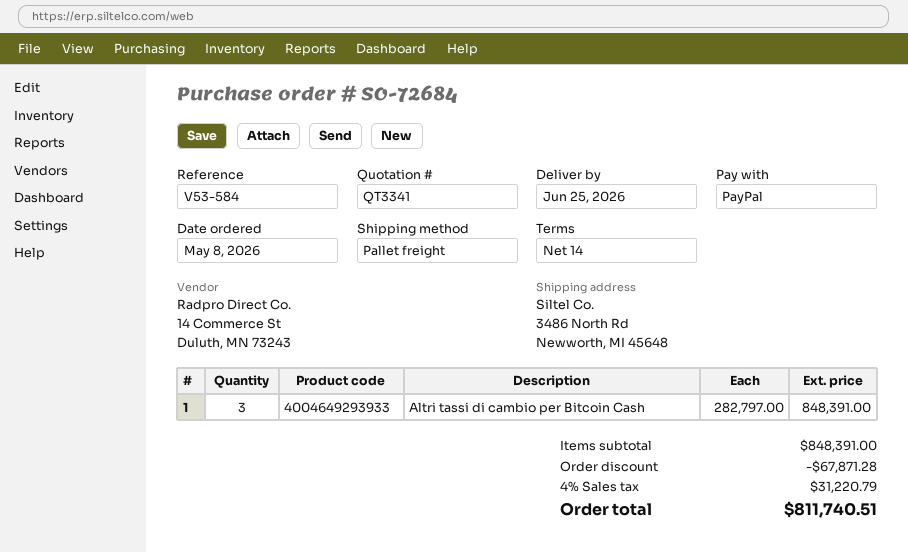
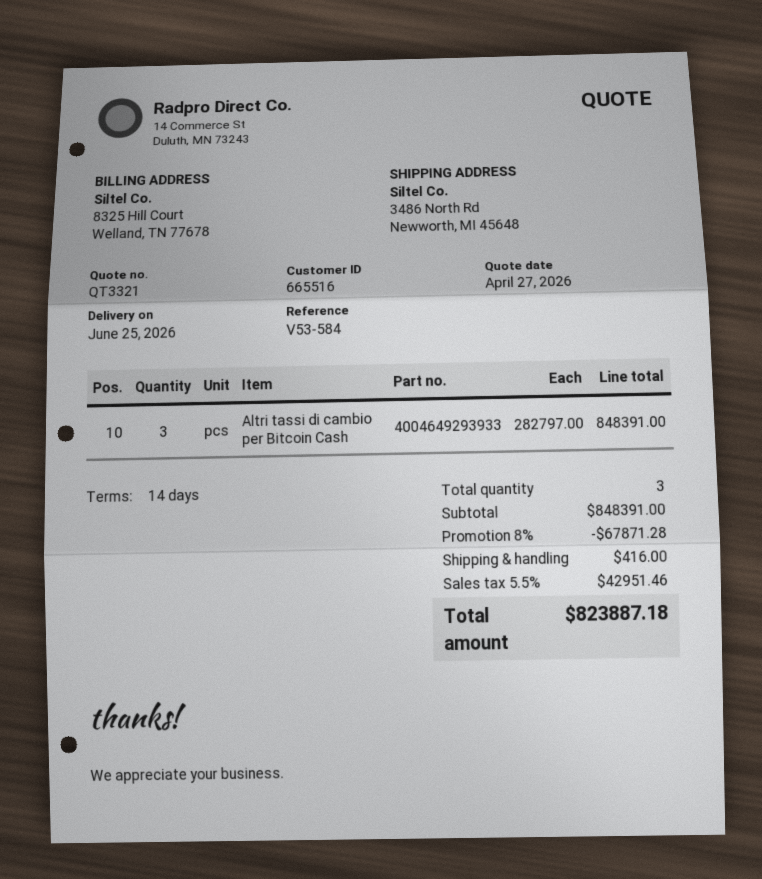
quote number: QT3341 -> QT3321
shipping: none -> 416.00
tax: 4% = 31220.79 -> 5.5% = 42951.46
total: 811740.51 -> 823887.18

